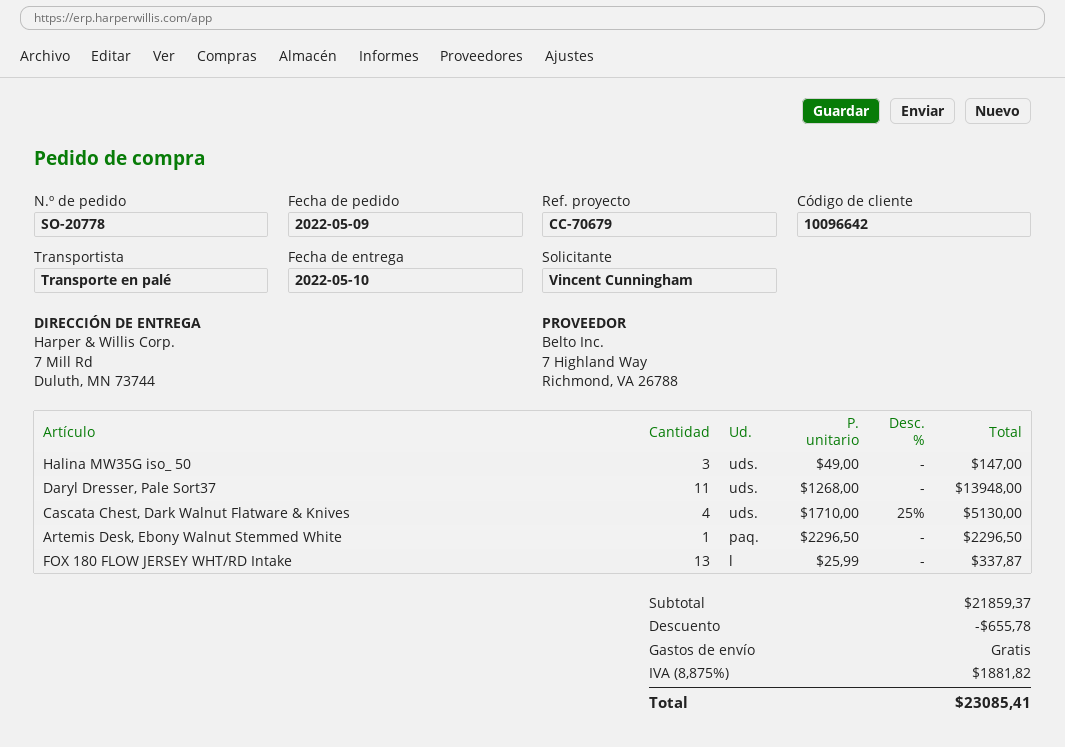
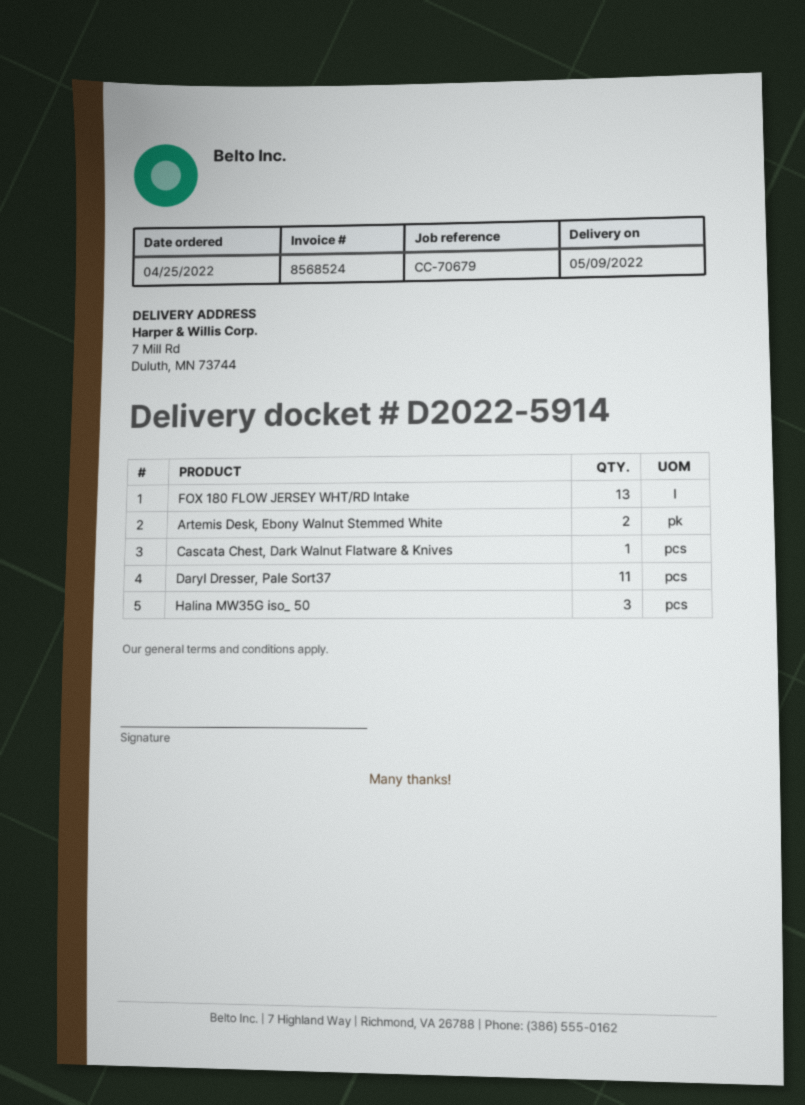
order date: 2022-05-09 -> 2022-04-25
delivery date: 2022-05-10 -> 2022-05-09
Cascata Chest, Dark Walnut Flatware & Knives: 4 -> 1
Artemis Desk, Ebony Walnut Stemmed White: 1 -> 2

